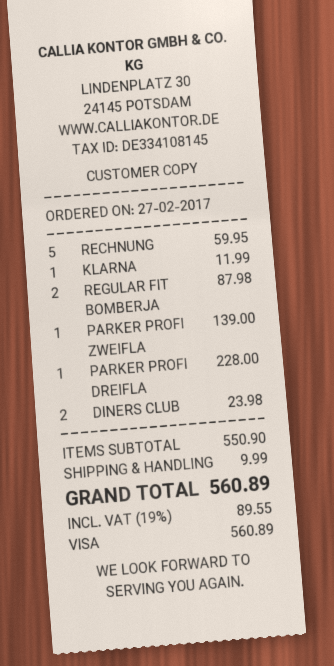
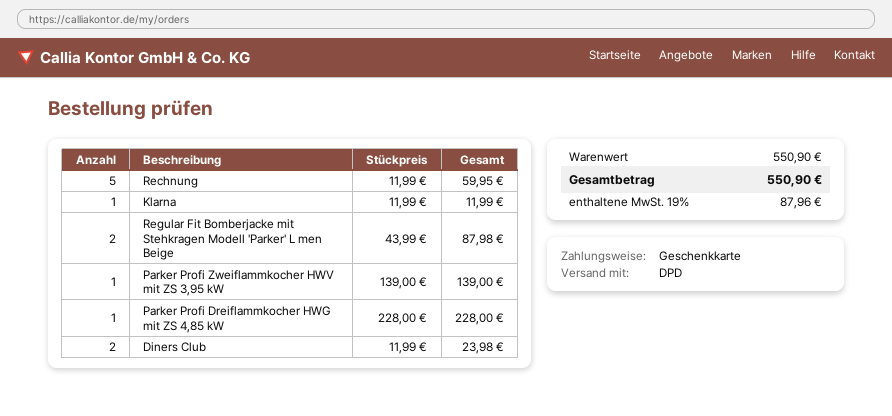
payment method: Visa -> gift card
shipping: 9.99 -> none
tax: 19% = 89.55 -> 19% = 87.96
total: 560.89 -> 550.90

